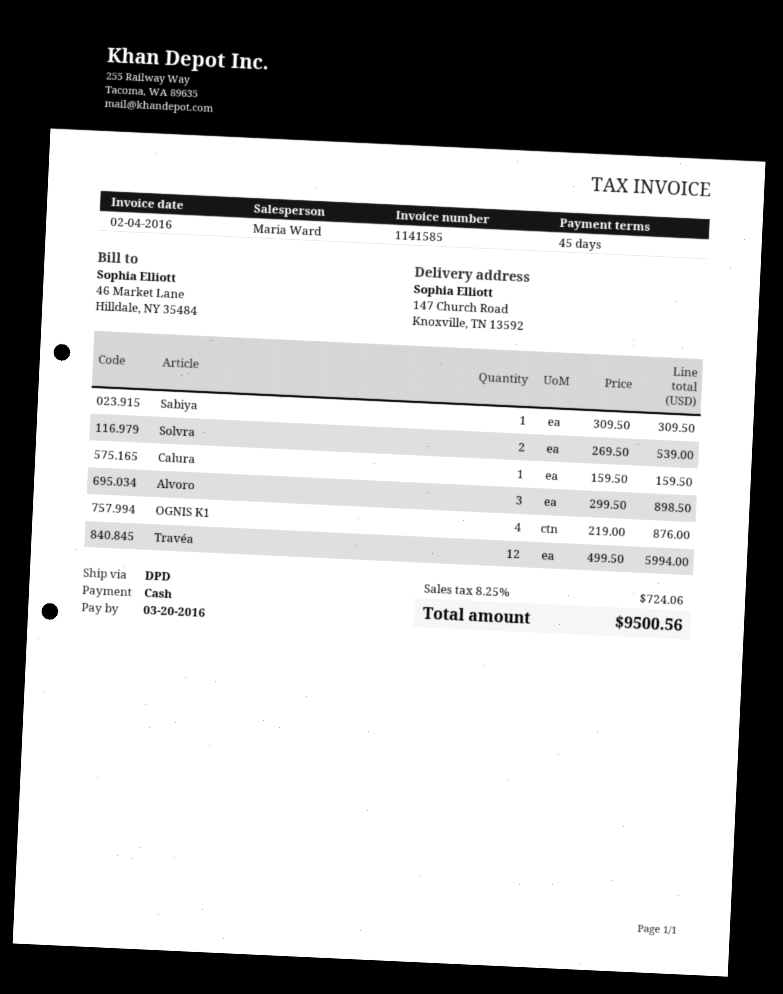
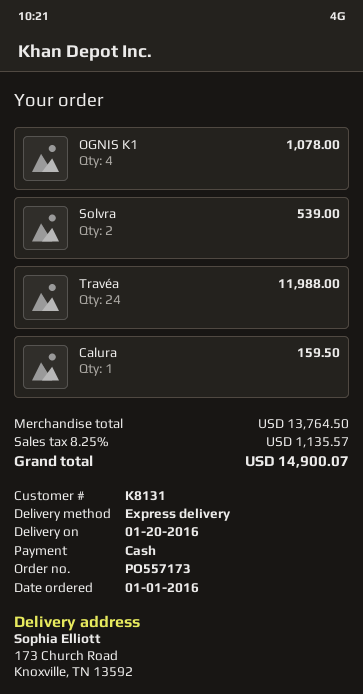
shipping method: DPD -> express
ship to: 147 Church Road, Knoxville, TN 13592 -> 173 Church Road, Knoxville, TN 13592
Sabiya: 1 for 309.50 -> none
Alvoro: 3 for 898.50 -> none
OGNIS K1: 4 for 876.00 -> 4 for 1078.00
Travéa: 12 for 5994.00 -> 24 for 11988.00
tax: 8.25% = 724.06 -> 8.25% = 1135.57
total: 9500.56 -> 14900.07

